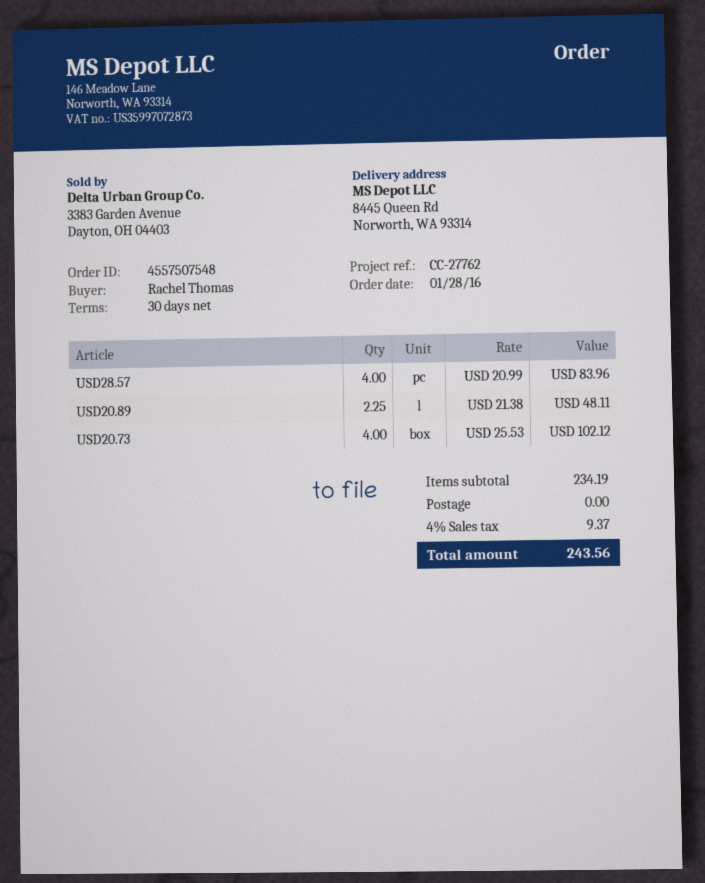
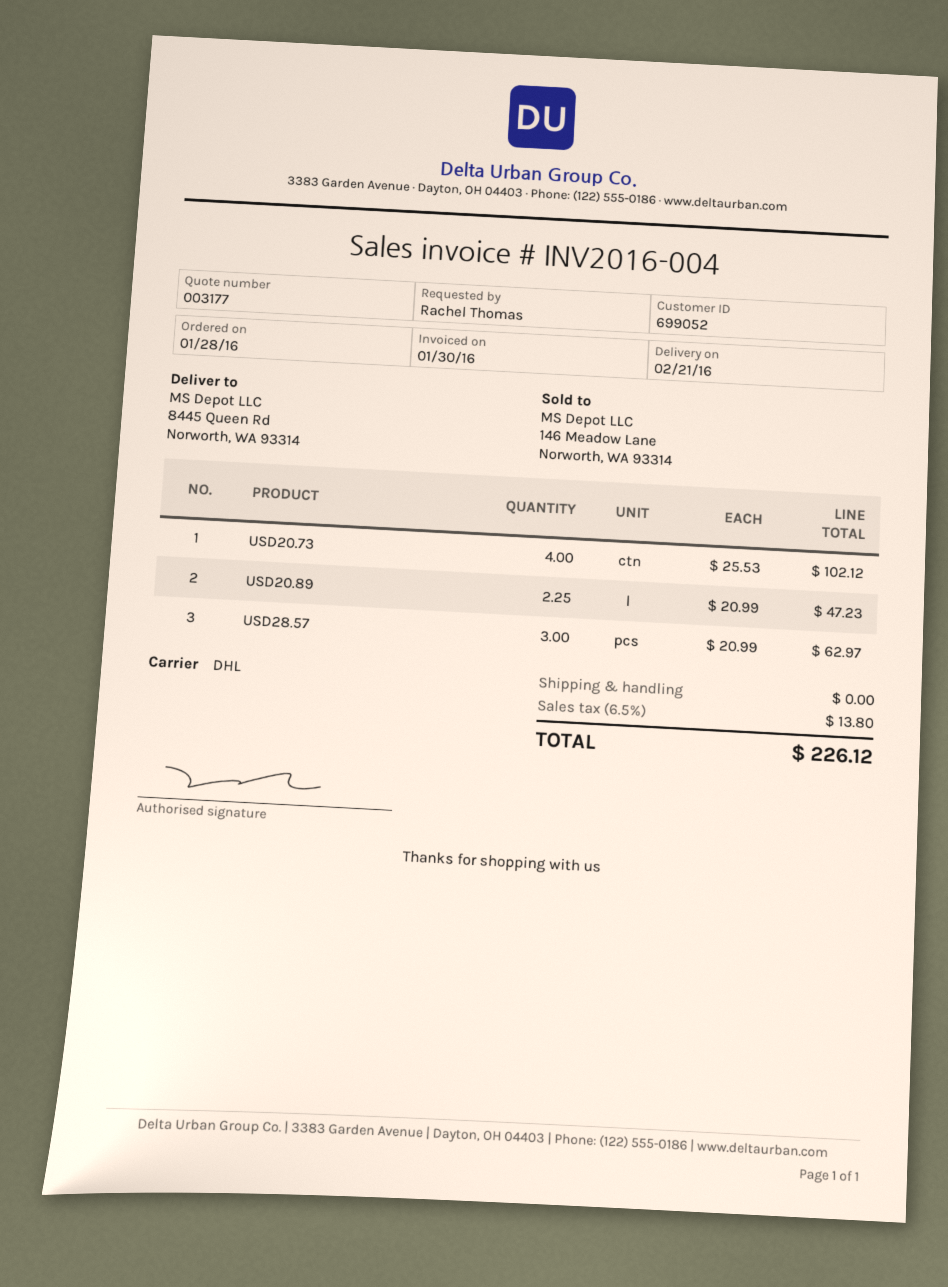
USD28.57: 4 x 20.99 = 83.96 -> 3 x 20.99 = 62.97
USD20.89: 2.25 x 21.38 = 48.11 -> 2.25 x 20.99 = 47.23
tax: 4% = 9.37 -> 6.5% = 13.80
total: 243.56 -> 226.12

